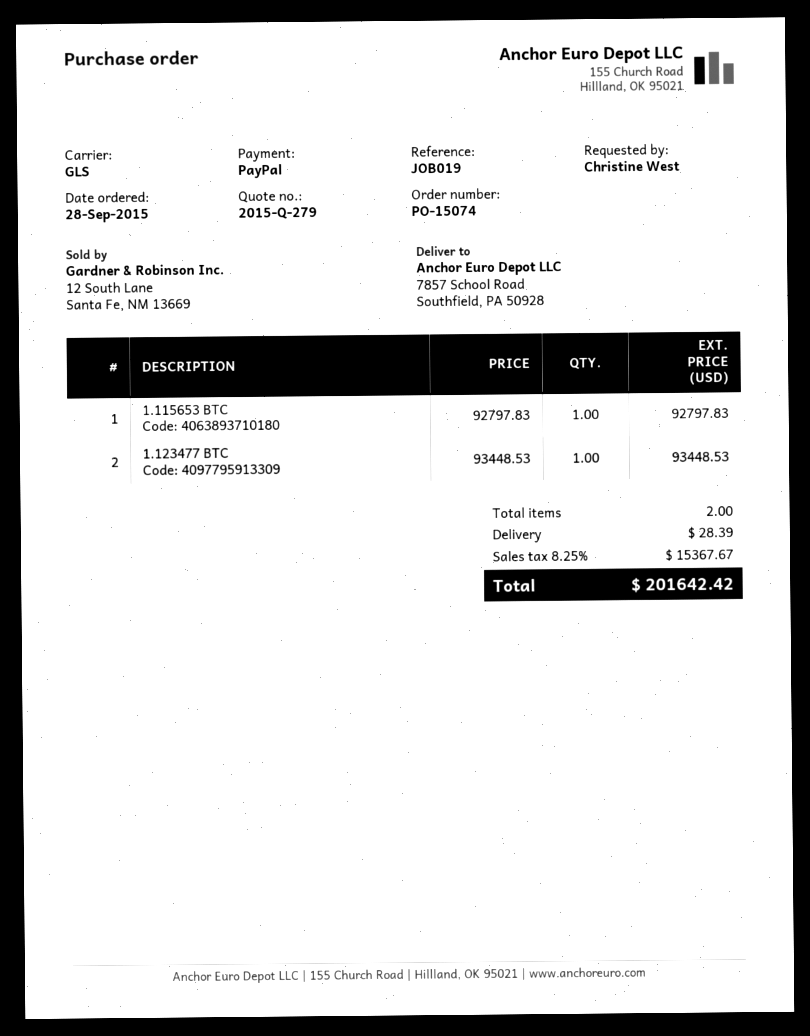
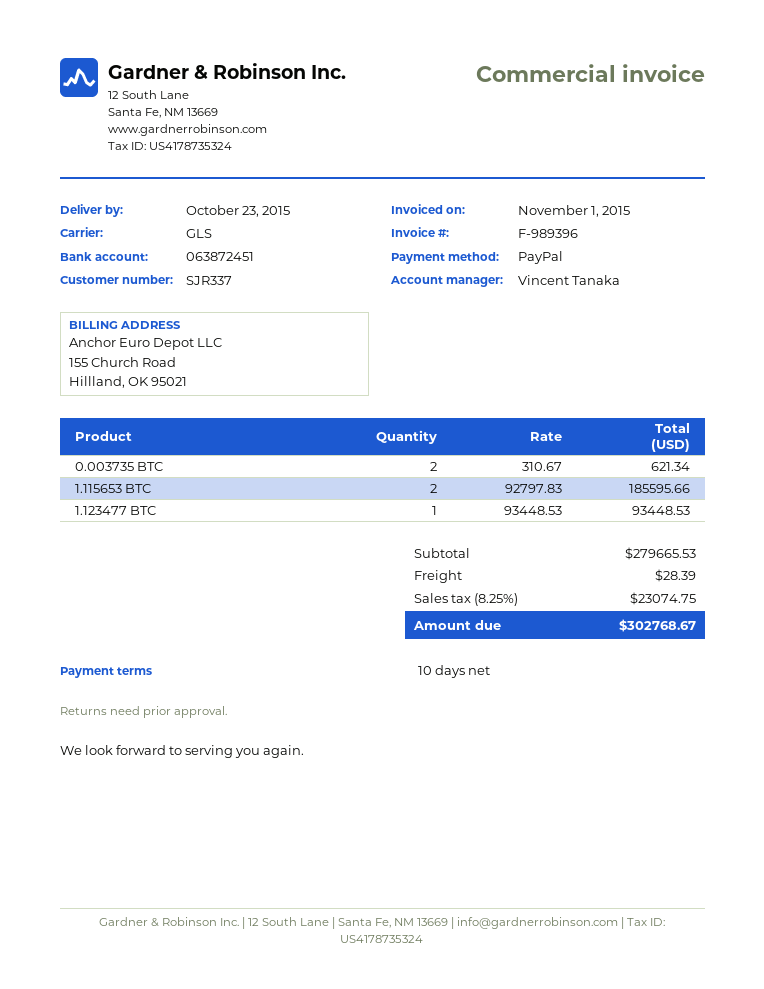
1.115653 BTC: 1 x 92797.83 = 92797.83 -> 2 x 92797.83 = 185595.66
0.003735 BTC: none -> 2 x 310.67 = 621.34
tax: 8.25% = 15367.67 -> 8.25% = 23074.75
total: 201642.42 -> 302768.67

